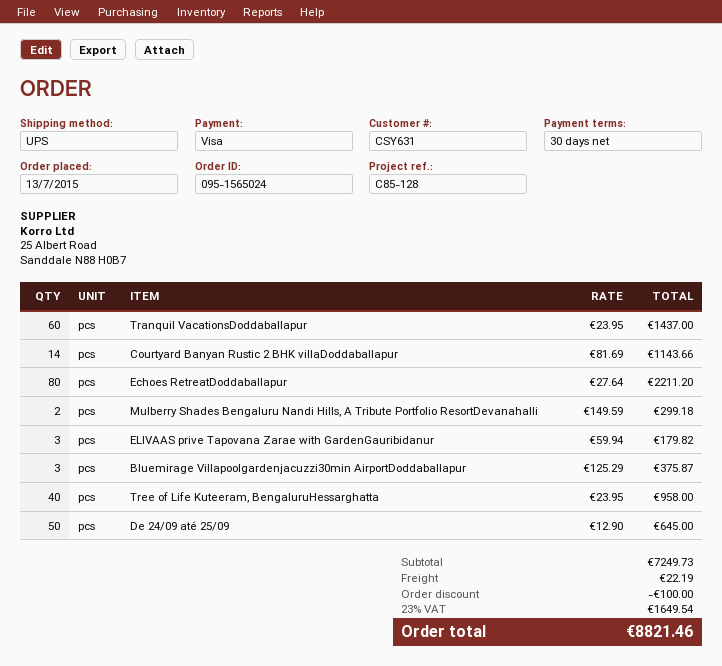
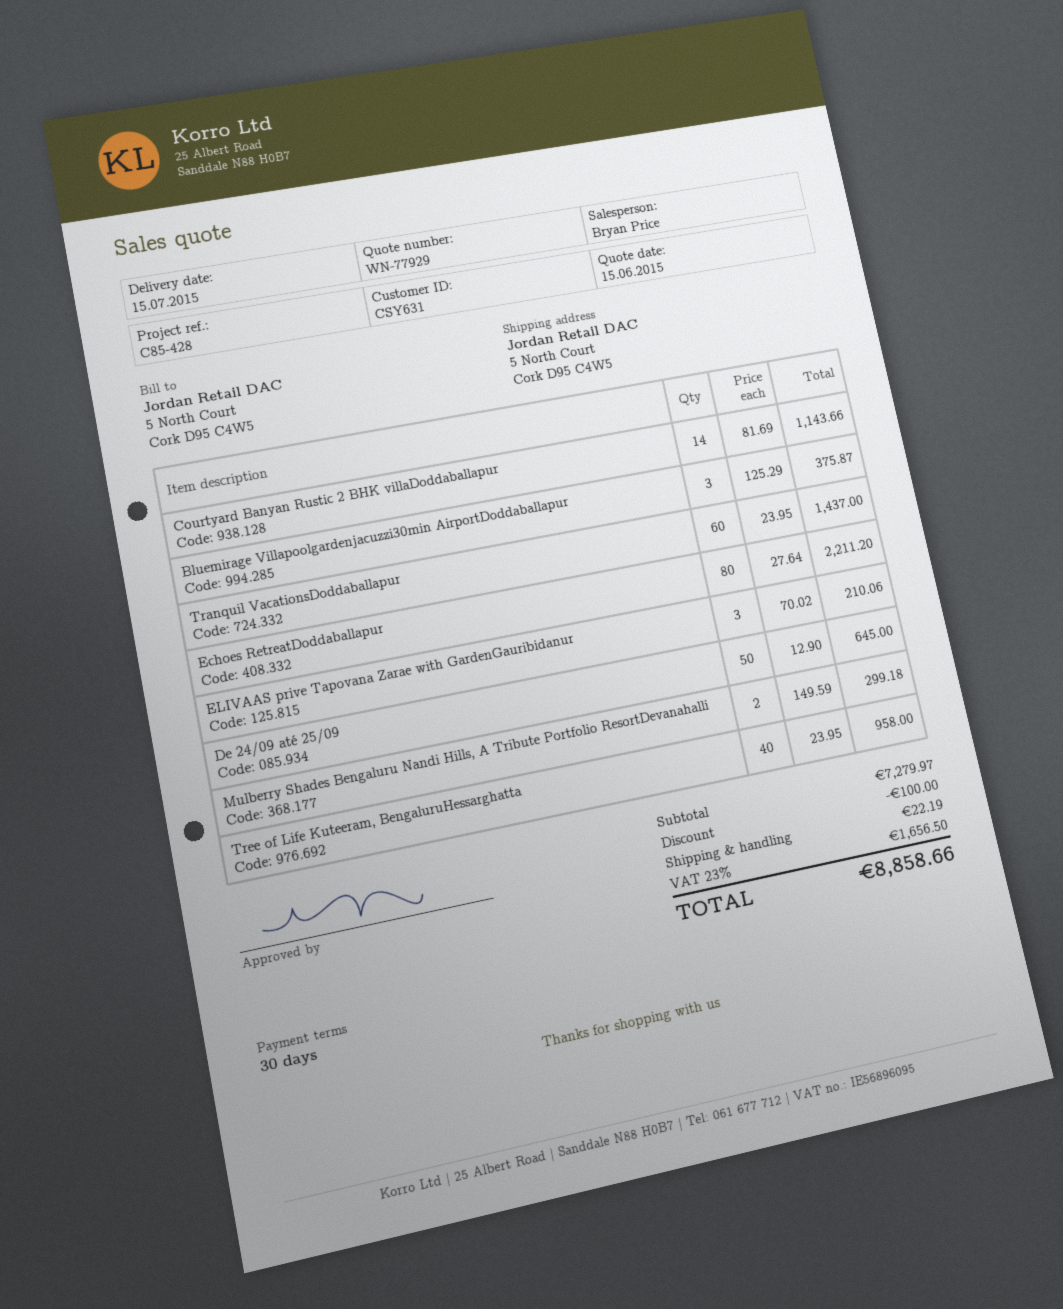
reference: C85-128 -> C85-428
ELIVAAS prive Tapovana Zarae with GardenGauribidanur: 3 x 59.94 = 179.82 -> 3 x 70.02 = 210.06
subtotal: 7249.73 -> 7279.97
tax: 23% = 1649.54 -> 23% = 1656.50
total: 8821.46 -> 8858.66

